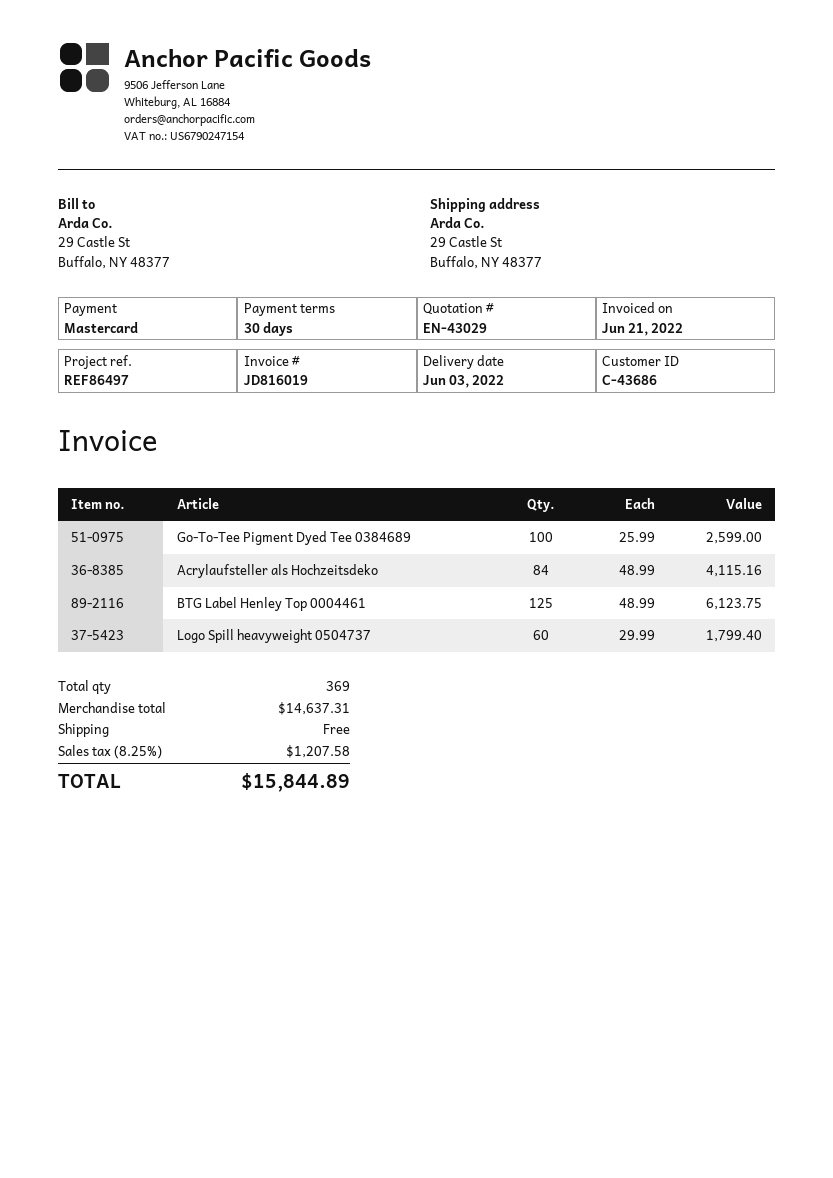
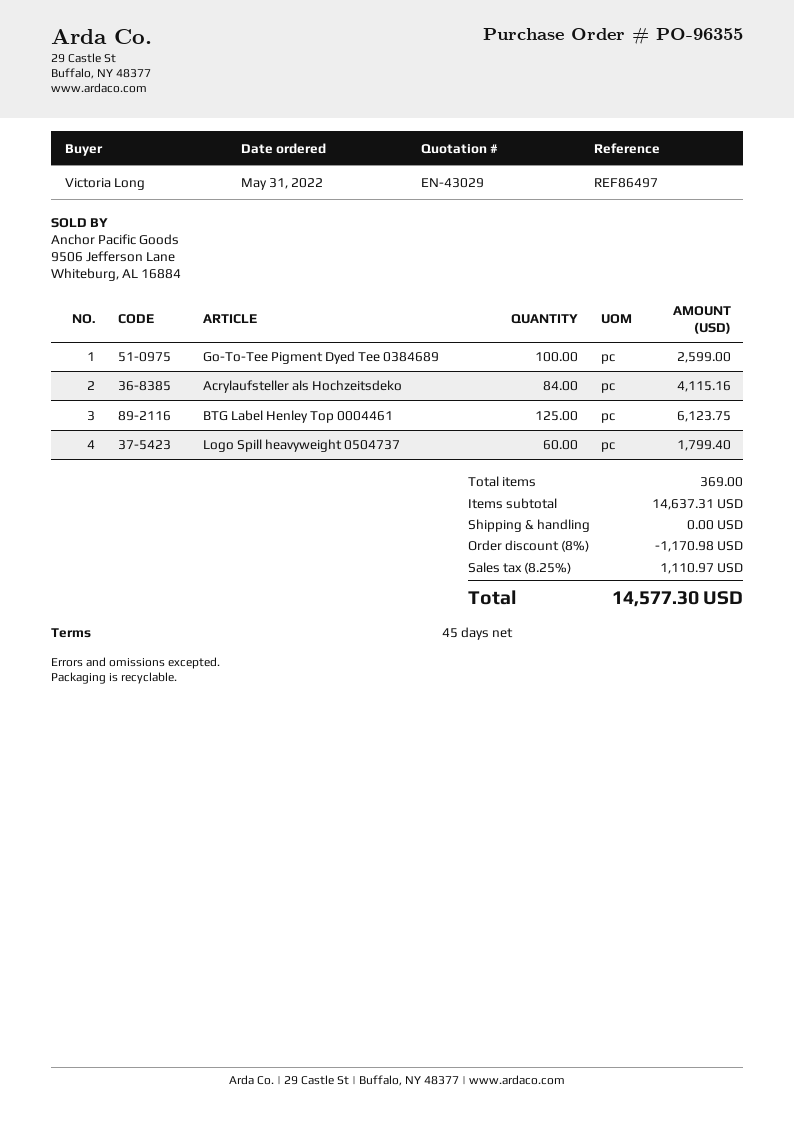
payment terms: 30 days -> 45 days
discount: none -> 8% = 1170.98
tax: 8.25% = 1207.58 -> 8.25% = 1110.97
total: 15844.89 -> 14577.30

